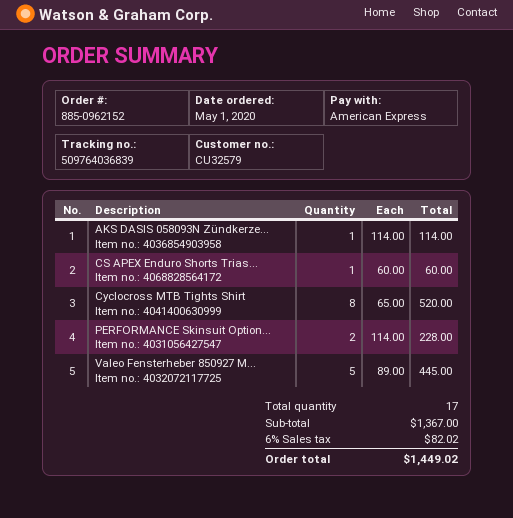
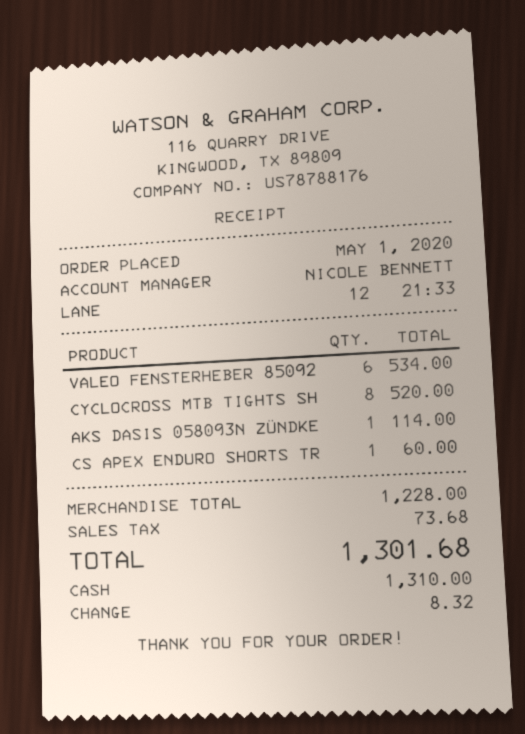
payment method: American Express -> cash
PERFORMANCE Skinsuit Option...: 2 for 228.00 -> none
Valeo Fensterheber 850927 M...: 5 for 445.00 -> 6 for 534.00
subtotal: 1367.00 -> 1228.00
tax: 82.02 -> 73.68
total: 1449.02 -> 1301.68

